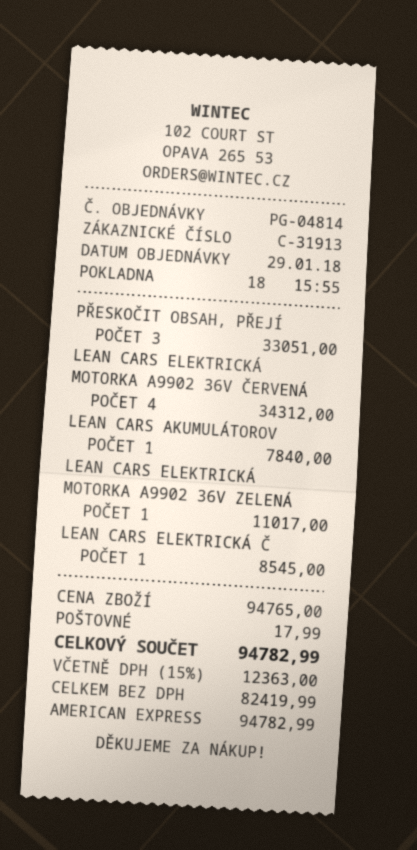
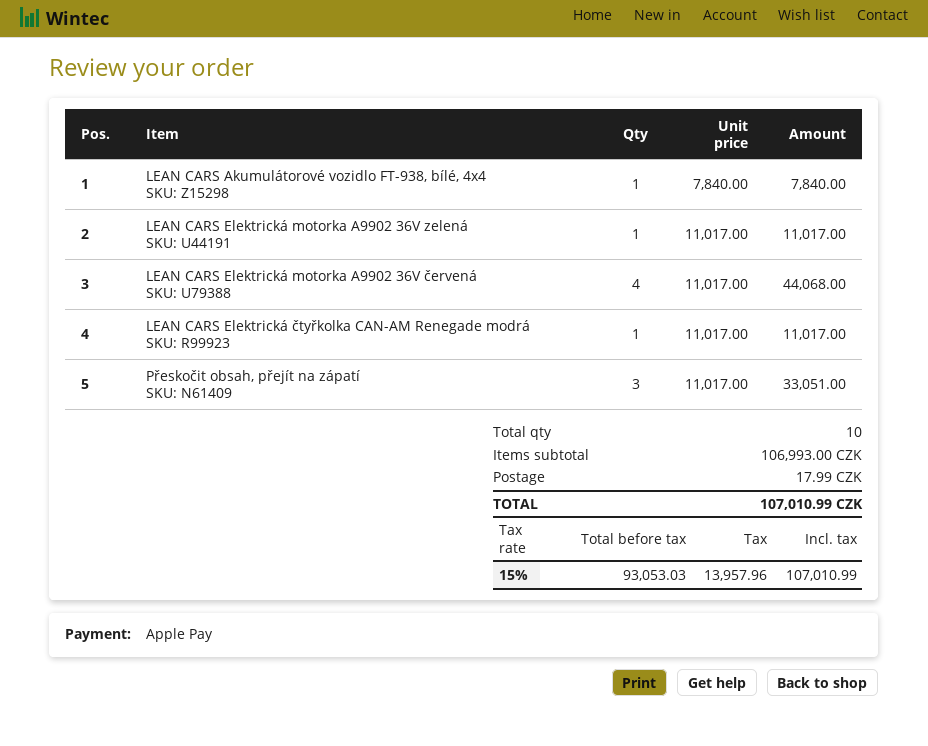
payment method: American Express -> Apple Pay
LEAN CARS ELEKTRICKÁ MOTORKA A9902 36V ČERVENÁ: 4 for 34312.00 -> 4 for 44068.00
LEAN CARS ELEKTRICKÁ Č: 1 for 8545.00 -> 1 for 11017.00
subtotal: 94765.00 -> 106993.00
net: 82419.99 -> 93053.03
tax: 15% = 12363.00 -> 15% = 13957.96
total: 94782.99 -> 107010.99

